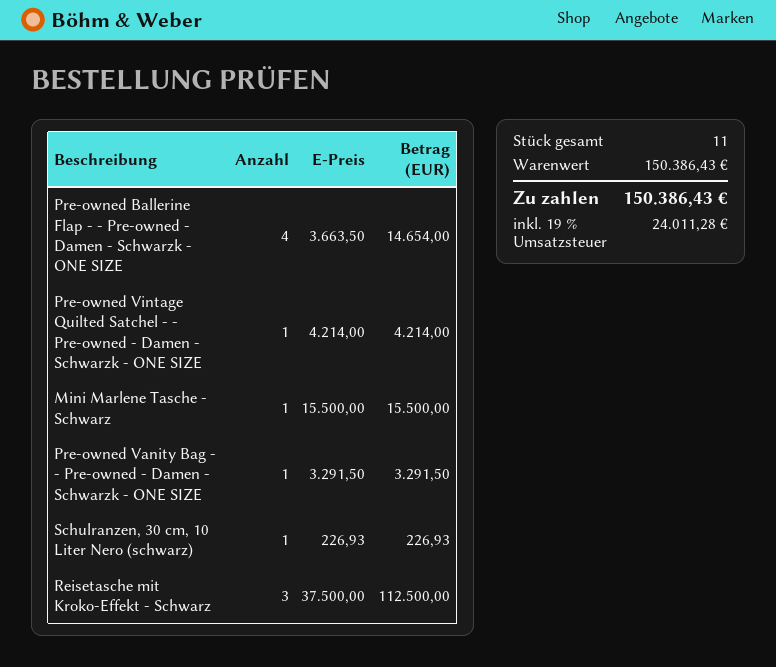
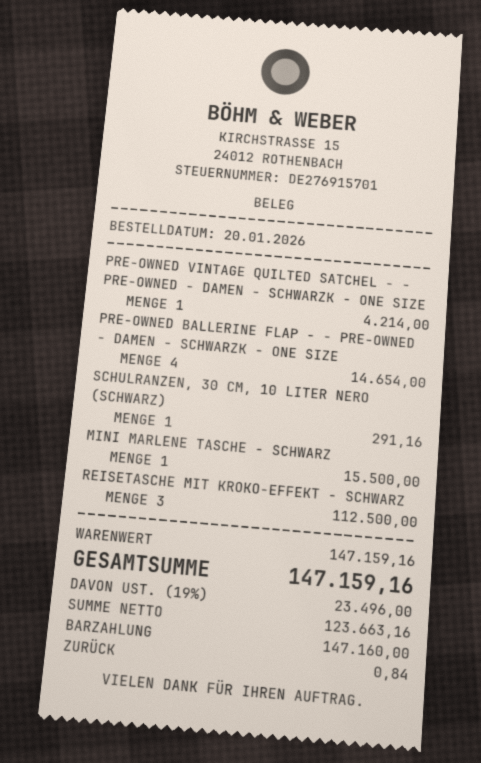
Pre-owned Vanity Bag - - Pre-owned - Damen - Schwarzk - ONE SIZE: 1 for 3291.50 -> none
Schulranzen, 30 cm, 10 Liter Nero (schwarz): 1 for 226.93 -> 1 for 291.16
subtotal: 150386.43 -> 147159.16
tax: 19% = 24011.28 -> 19% = 23496.00
total: 150386.43 -> 147159.16

